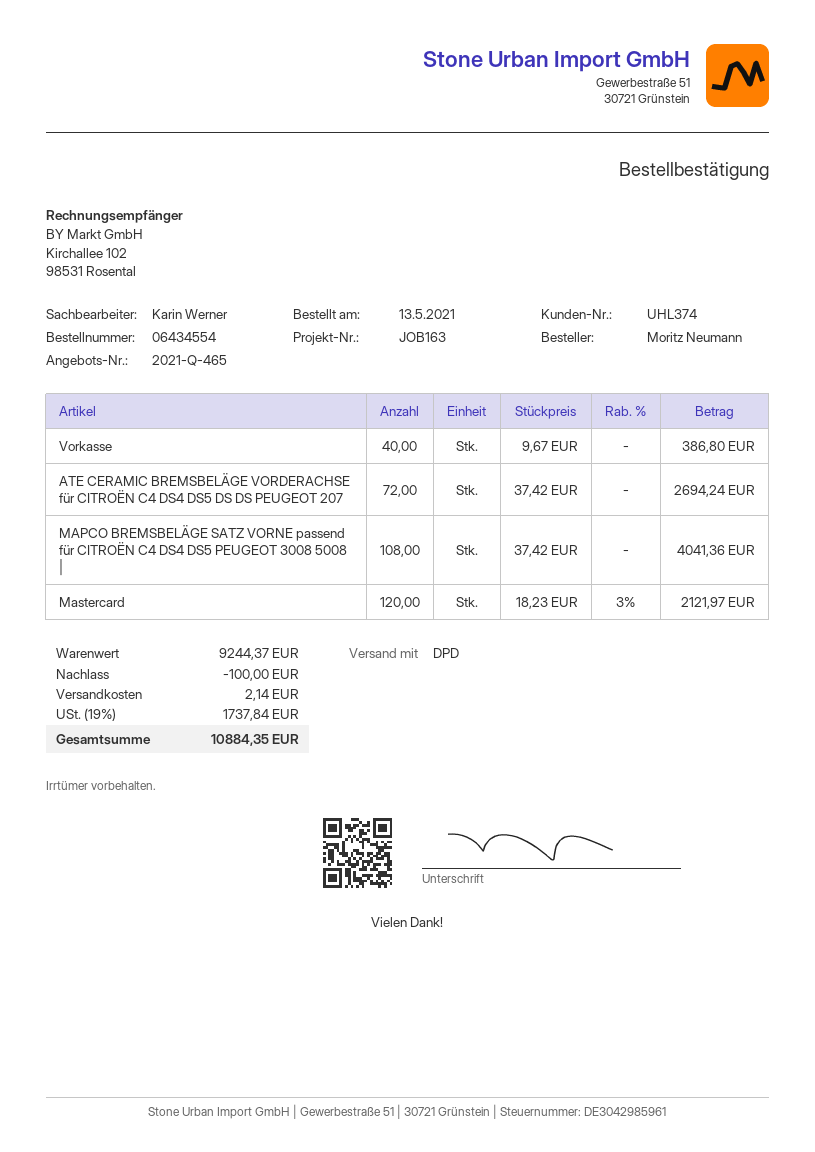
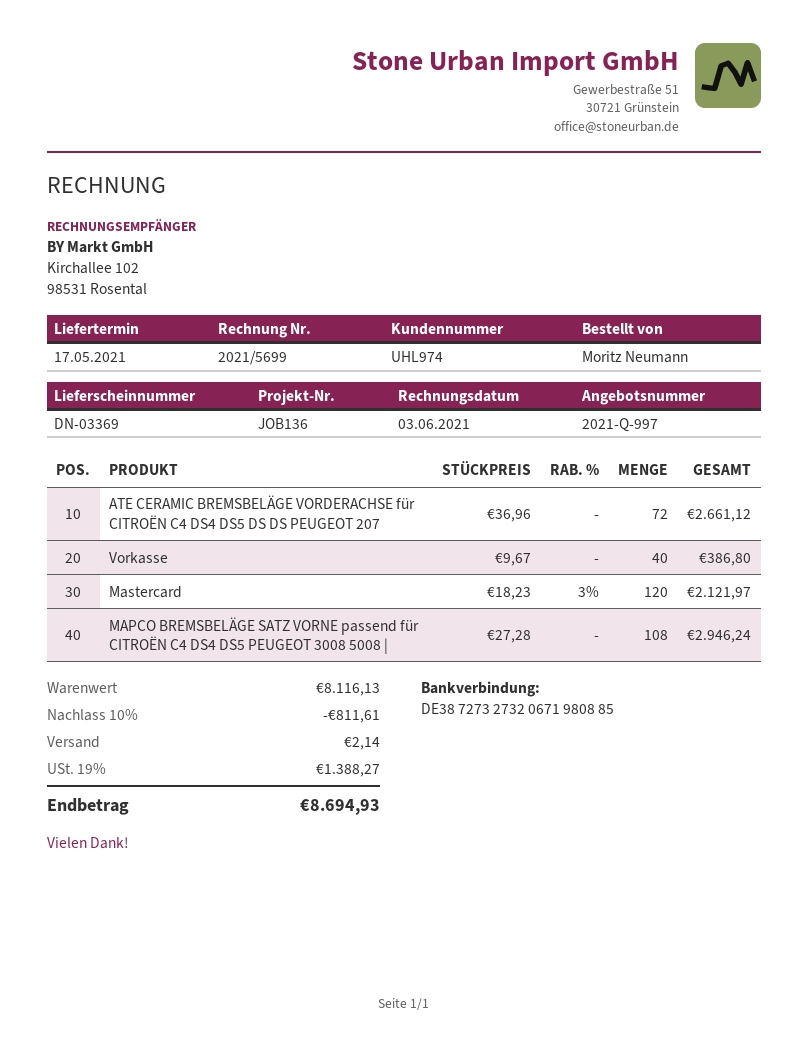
quote number: 2021-Q-465 -> 2021-Q-997
customer number: UHL374 -> UHL974
reference: JOB163 -> JOB136
ATE CERAMIC BREMSBELÄGE VORDERACHSE für CITROËN C4 DS4 DS5 DS DS PEUGEOT 207: 72 x 37.42 = 2694.24 -> 72 x 36.96 = 2661.12
MAPCO BREMSBELÄGE SATZ VORNE passend für CITROËN C4 DS4 DS5 PEUGEOT 3008 5008 |: 108 x 37.42 = 4041.36 -> 108 x 27.28 = 2946.24
subtotal: 9244.37 -> 8116.13
discount: 100.00 -> 811.61
tax: 19% = 1737.84 -> 19% = 1388.27
total: 10884.35 -> 8694.93

